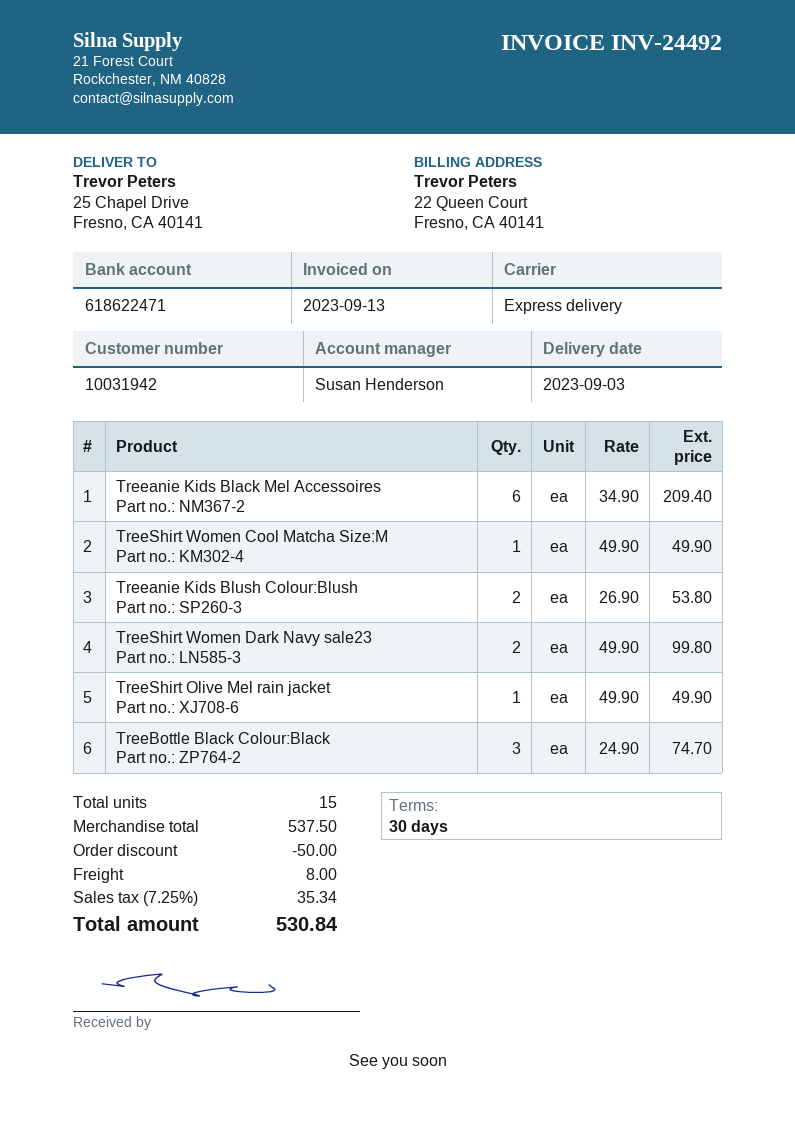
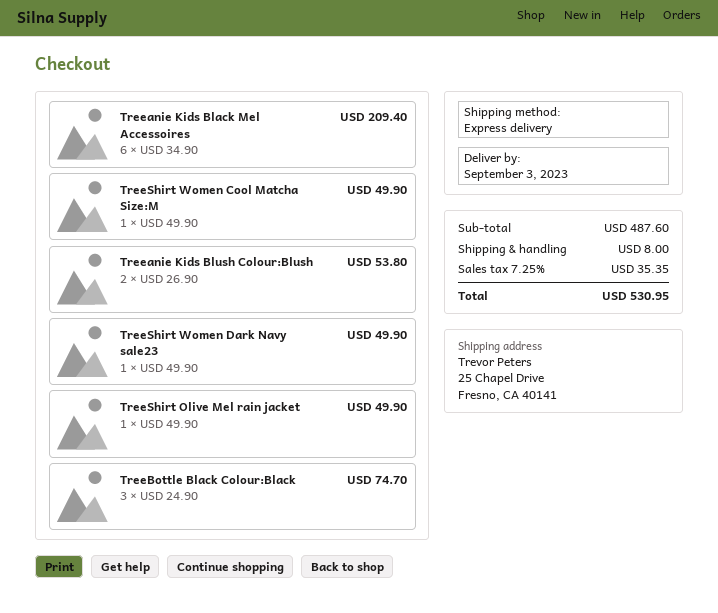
TreeShirt Women Dark Navy sale23: 2 x 49.90 = 99.80 -> 1 x 49.90 = 49.90
subtotal: 537.50 -> 487.60
discount: 50.00 -> none
tax: 7.25% = 35.34 -> 7.25% = 35.35
total: 530.84 -> 530.95

